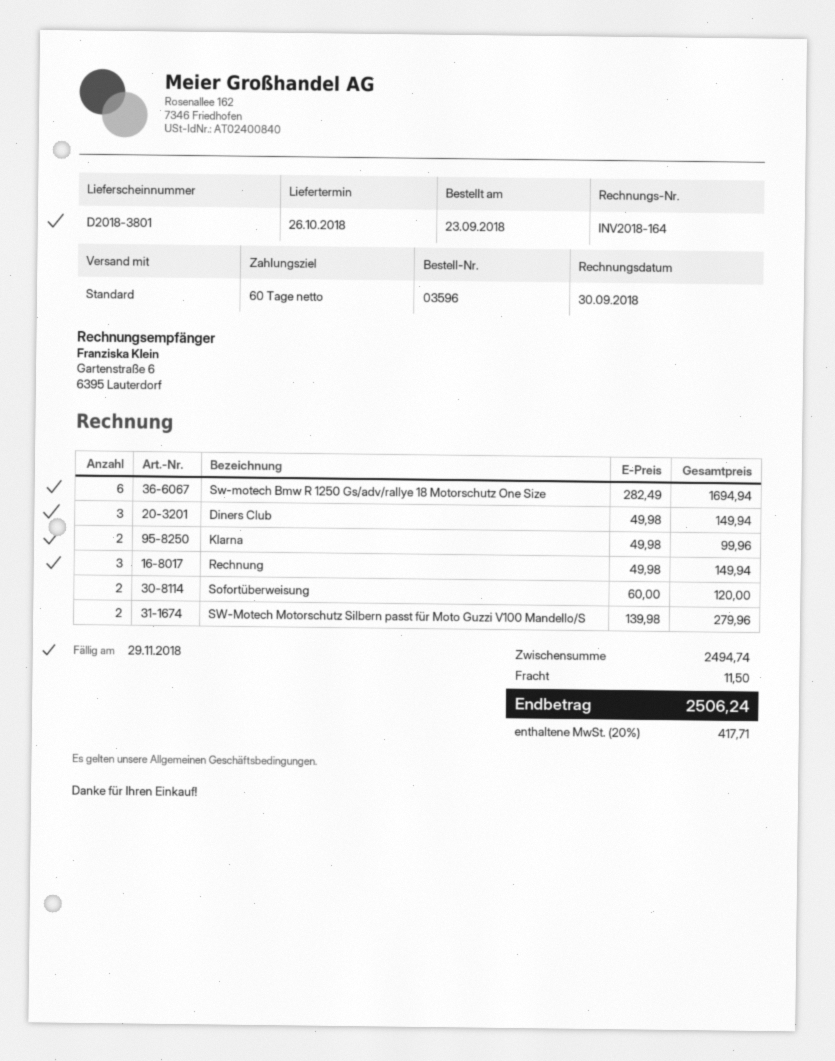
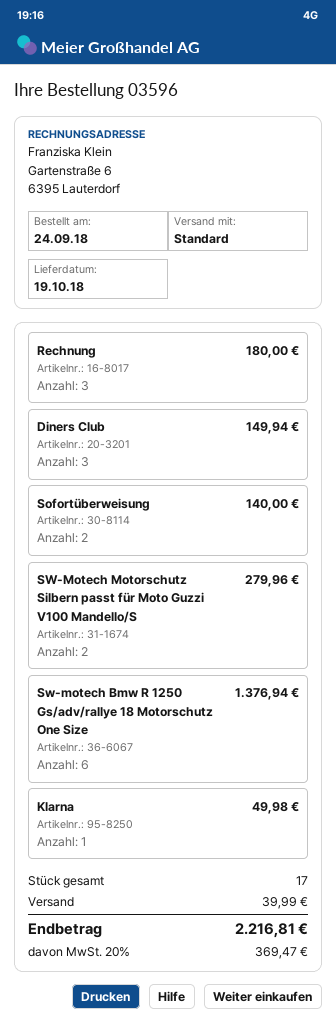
order date: 2018-09-23 -> 2018-09-24
delivery date: 2018-10-26 -> 2018-10-19
Sw-motech Bmw R 1250 Gs/adv/rallye 18 Motorschutz One Size: 6 for 1694.94 -> 6 for 1376.94
Klarna: 2 for 99.96 -> 1 for 49.98
Rechnung: 3 for 149.94 -> 3 for 180.00
Sofortüberweisung: 2 for 120.00 -> 2 for 140.00
shipping: 11.50 -> 39.99
tax: 20% = 417.71 -> 20% = 369.47
total: 2506.24 -> 2216.81

